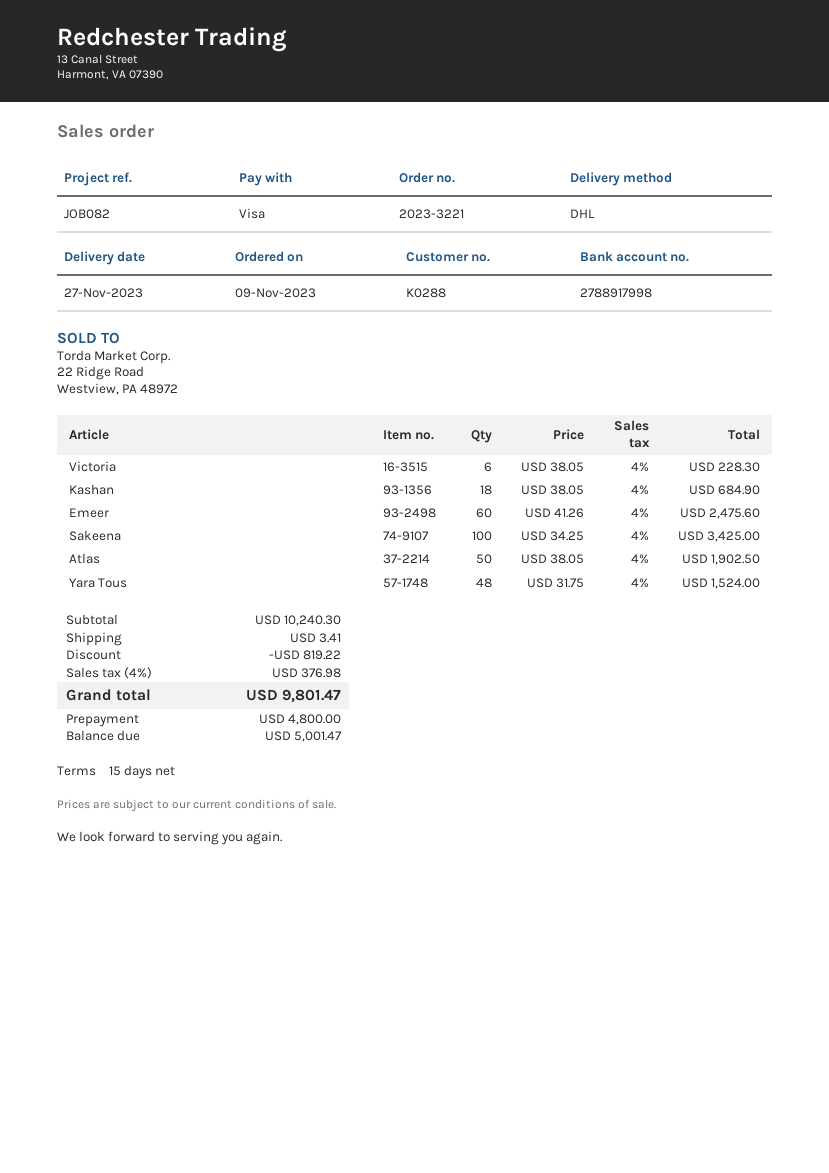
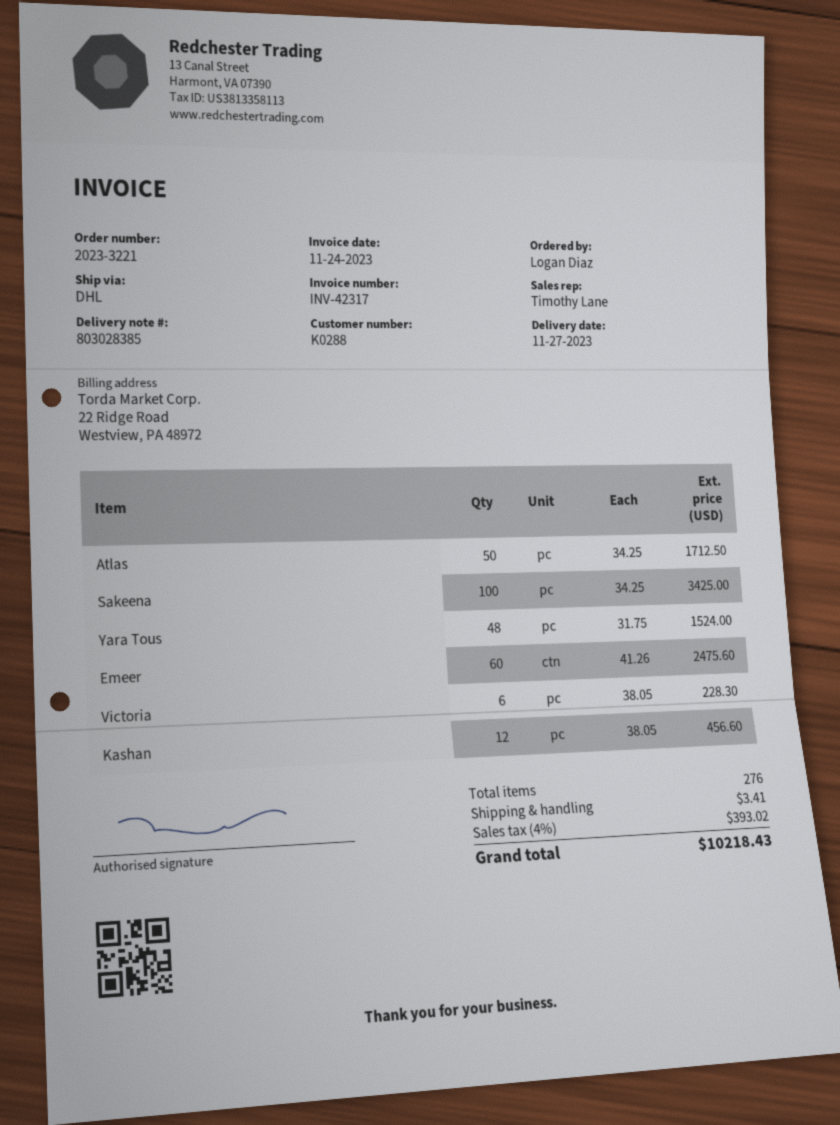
Kashan: 18 x 38.05 = 684.90 -> 12 x 38.05 = 456.60
Atlas: 50 x 38.05 = 1902.50 -> 50 x 34.25 = 1712.50
discount: 819.22 -> none
tax: 4% = 376.98 -> 4% = 393.02
total: 9801.47 -> 10218.43

